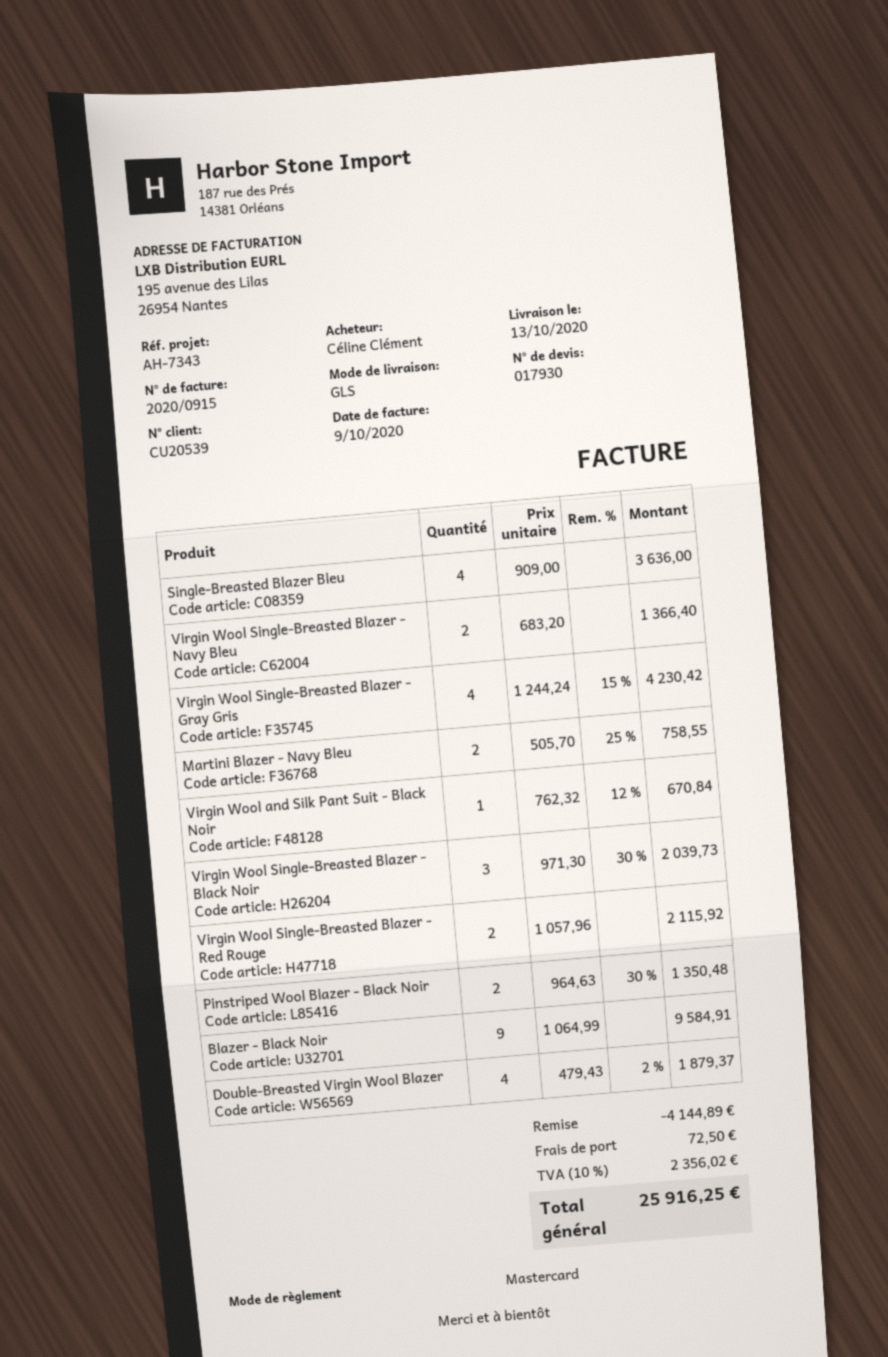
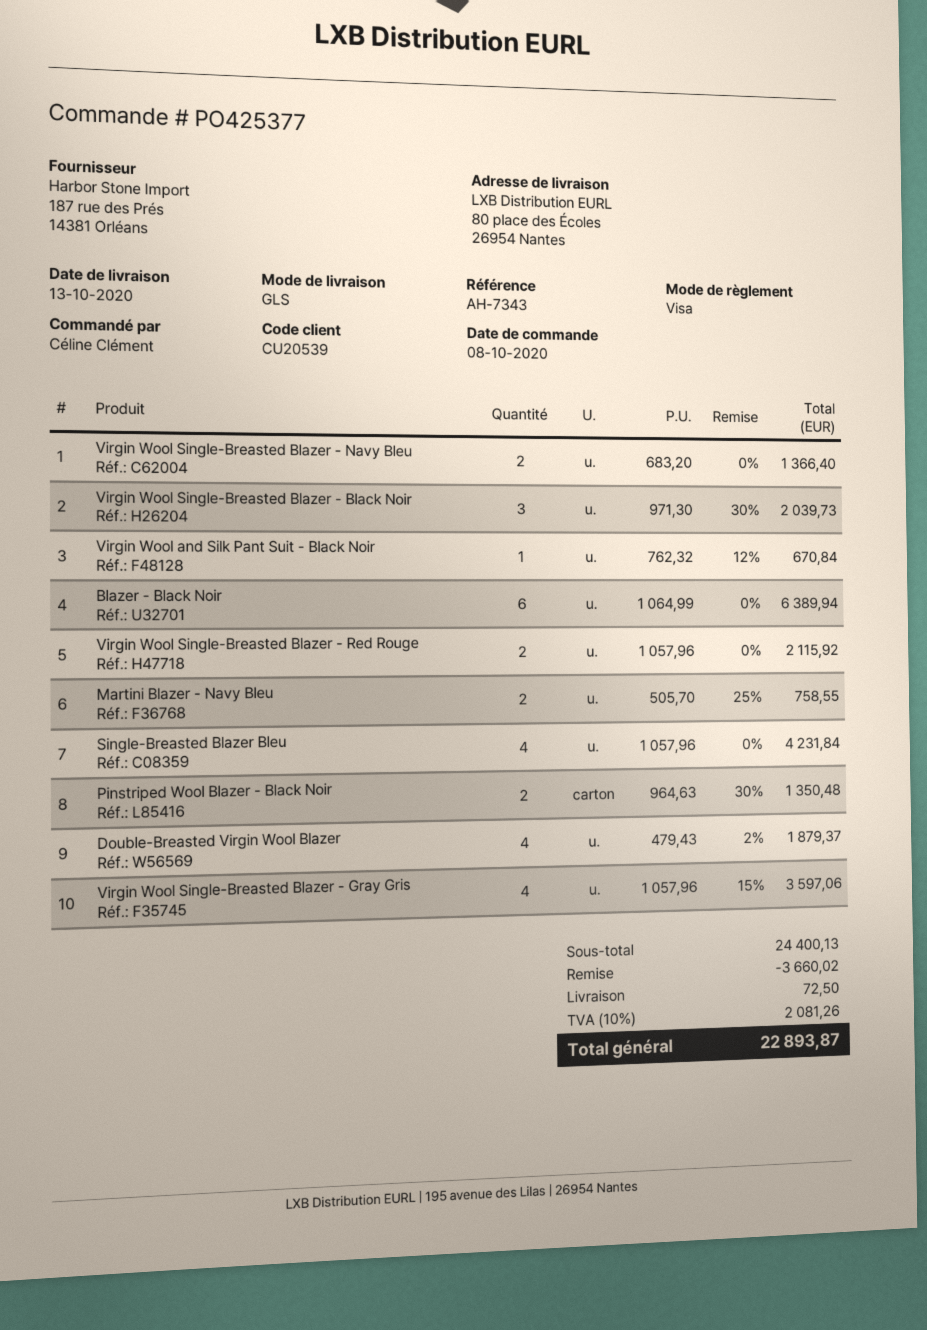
payment method: Mastercard -> Visa
Single-Breasted Blazer Bleu: 4 x 909.00 = 3636.00 -> 4 x 1057.96 = 4231.84
Virgin Wool Single-Breasted Blazer - Gray Gris: 4 x 1244.24 - 15% = 4230.42 -> 4 x 1057.96 - 15% = 3597.06
Blazer - Black Noir: 9 x 1064.99 = 9584.91 -> 6 x 1064.99 = 6389.94
discount: 4144.89 -> 3660.02
tax: 10% = 2356.02 -> 10% = 2081.26
total: 25916.25 -> 22893.87

